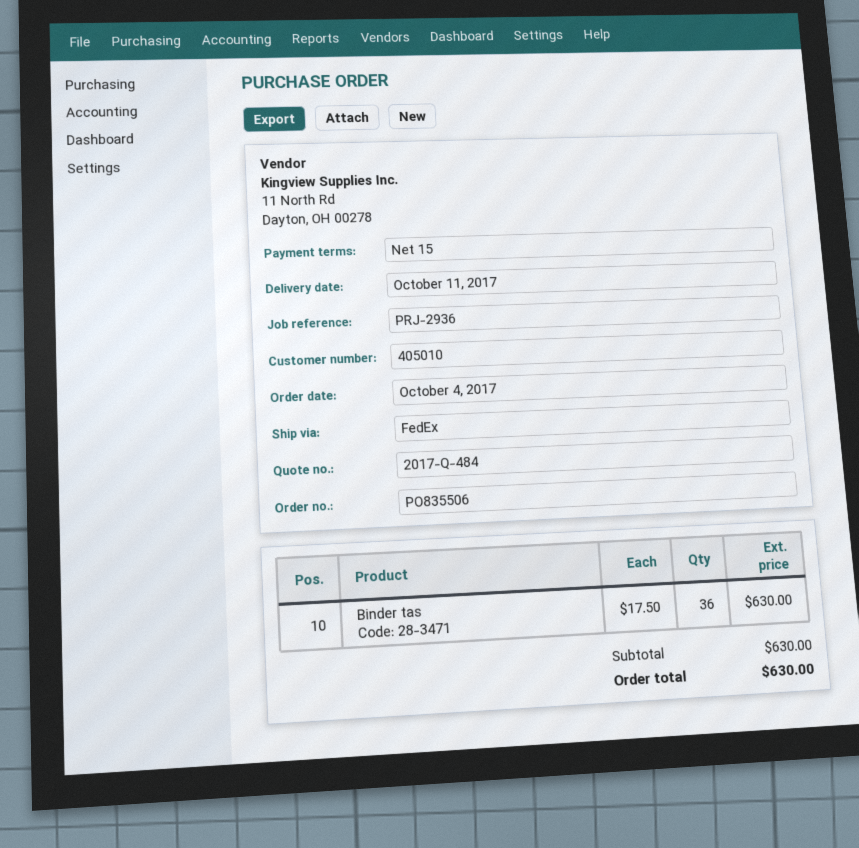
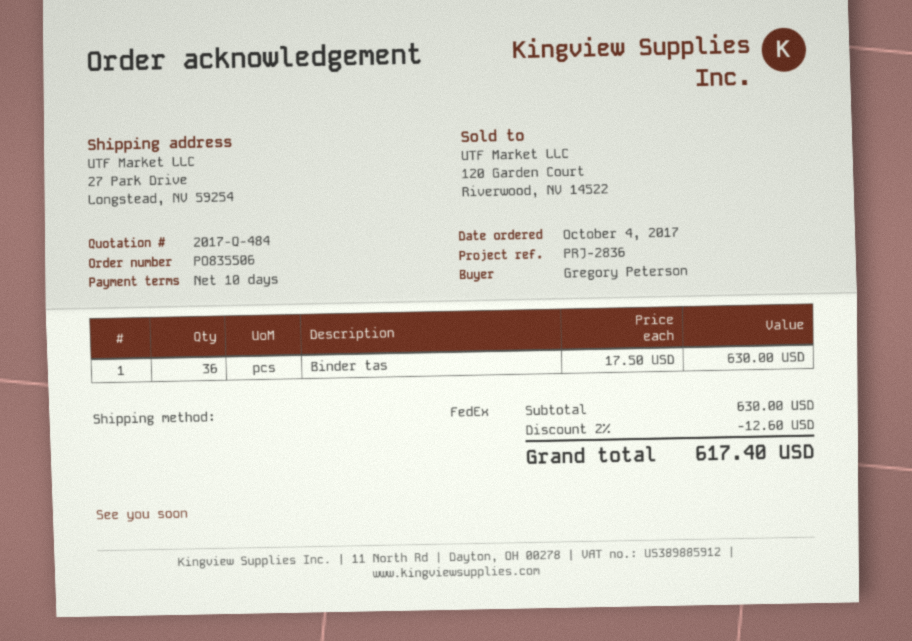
payment terms: 15 days -> 10 days
reference: PRJ-2936 -> PRJ-2836
discount: none -> 2% = 12.60
total: 630.00 -> 617.40

